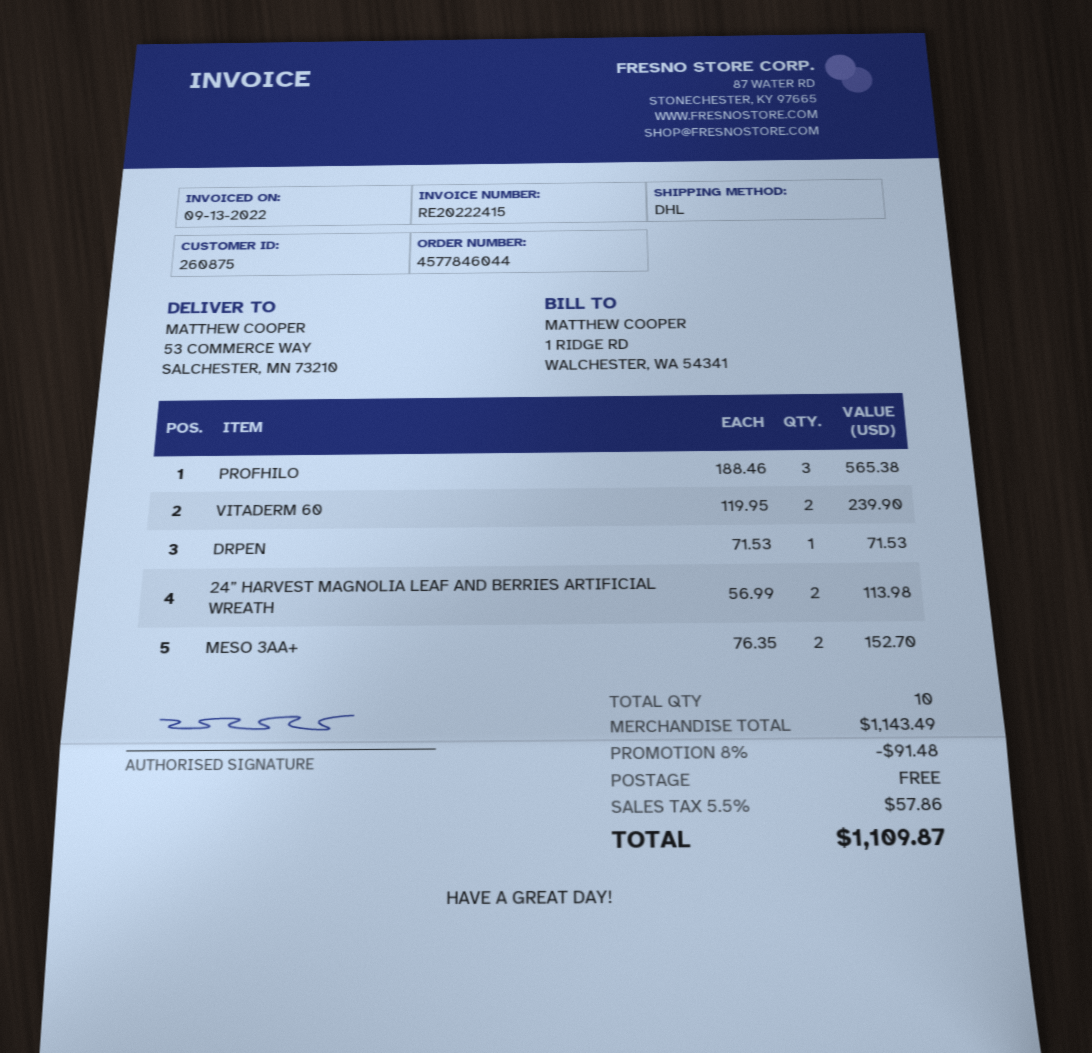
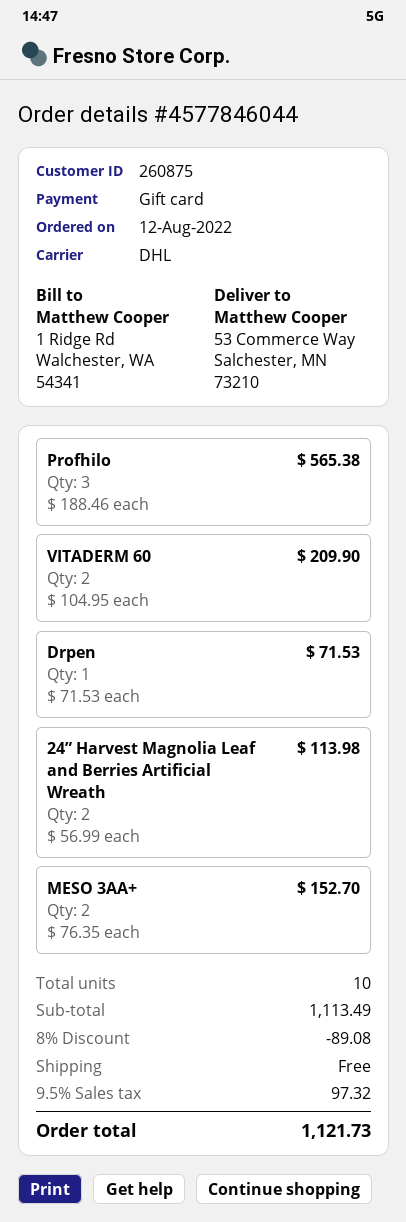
VITADERM 60: 2 x 119.95 = 239.90 -> 2 x 104.95 = 209.90
subtotal: 1143.49 -> 1113.49
discount: 8% = 91.48 -> 8% = 89.08
tax: 5.5% = 57.86 -> 9.5% = 97.32
total: 1109.87 -> 1121.73

